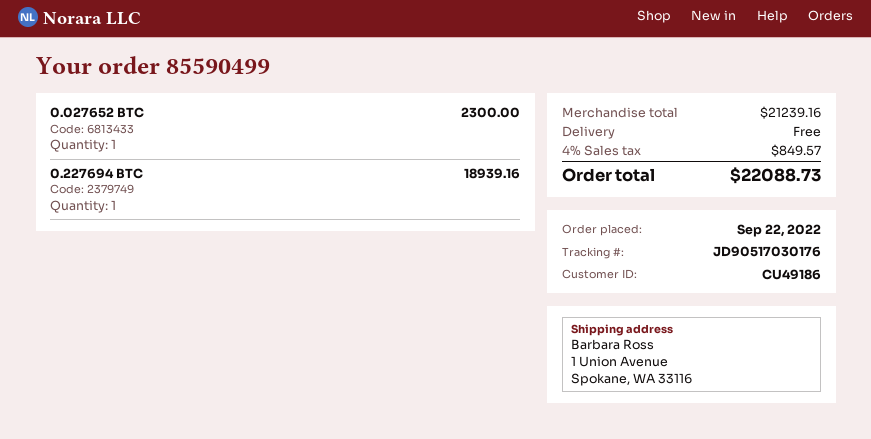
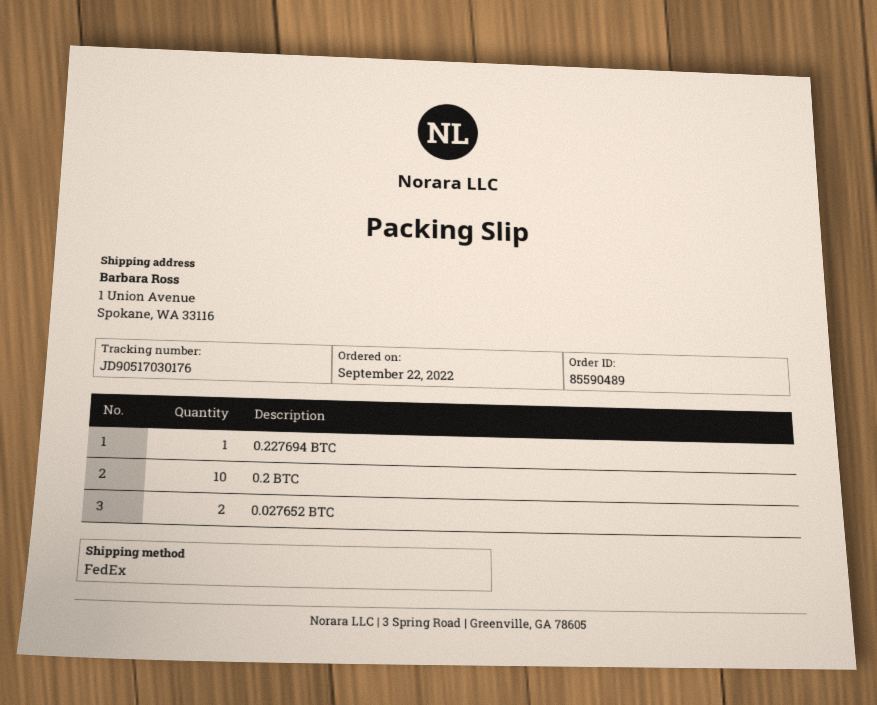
order number: 85590499 -> 85590489
0.027652 BTC: 1 -> 2
0.2 BTC: none -> 10

